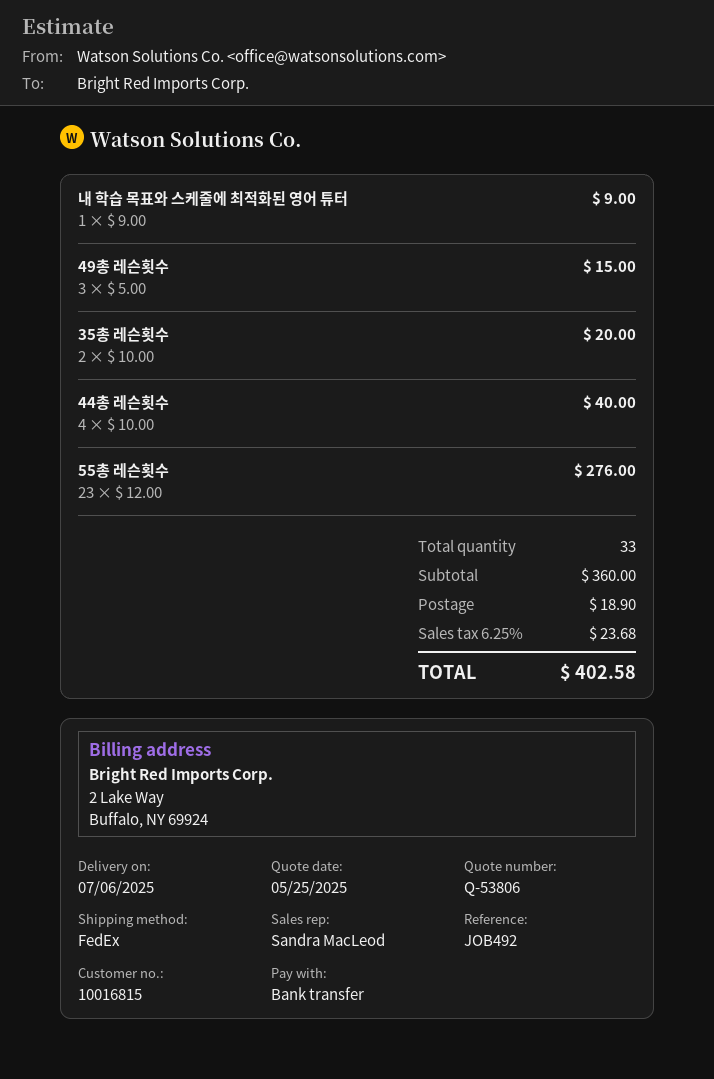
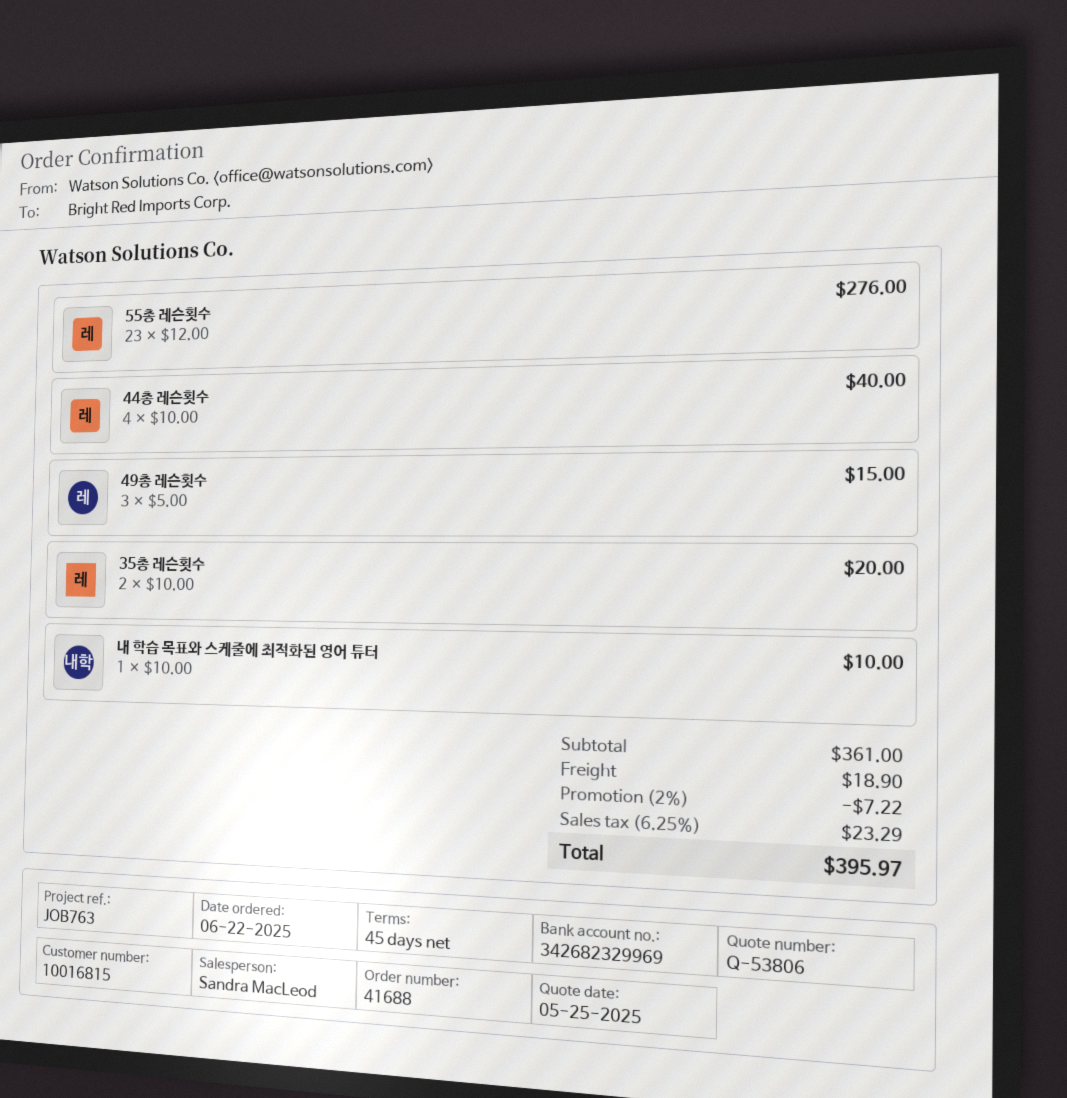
reference: JOB492 -> JOB763
내 학습 목표와 스케줄에 최적화된 영어 튜터: 1 x 9.00 = 9.00 -> 1 x 10.00 = 10.00
subtotal: 360.00 -> 361.00
discount: none -> 2% = 7.22
tax: 6.25% = 23.68 -> 6.25% = 23.29
total: 402.58 -> 395.97

